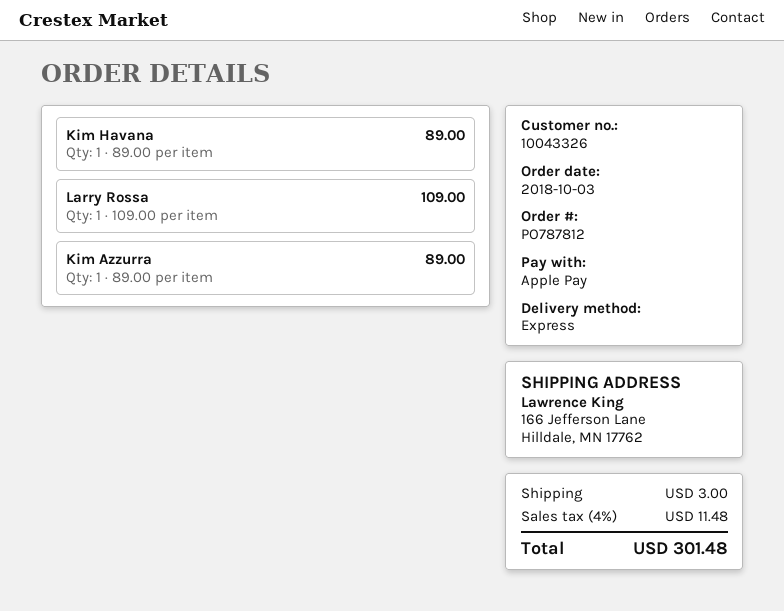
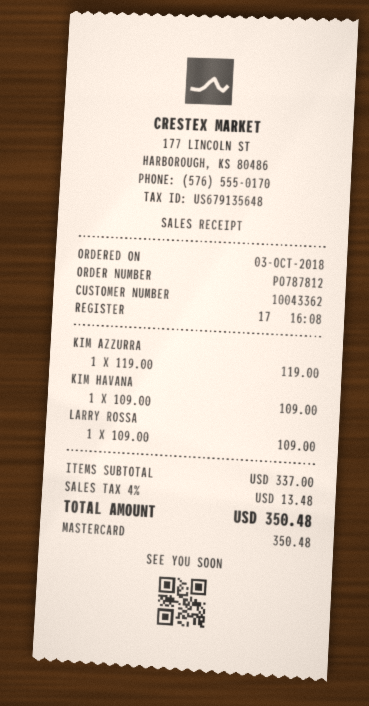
customer number: 10043326 -> 10043362
payment method: Apple Pay -> Mastercard
Kim Havana: 1 x 89.00 = 89.00 -> 1 x 109.00 = 109.00
Kim Azzurra: 1 x 89.00 = 89.00 -> 1 x 119.00 = 119.00
shipping: 3.00 -> none
tax: 4% = 11.48 -> 4% = 13.48
total: 301.48 -> 350.48

